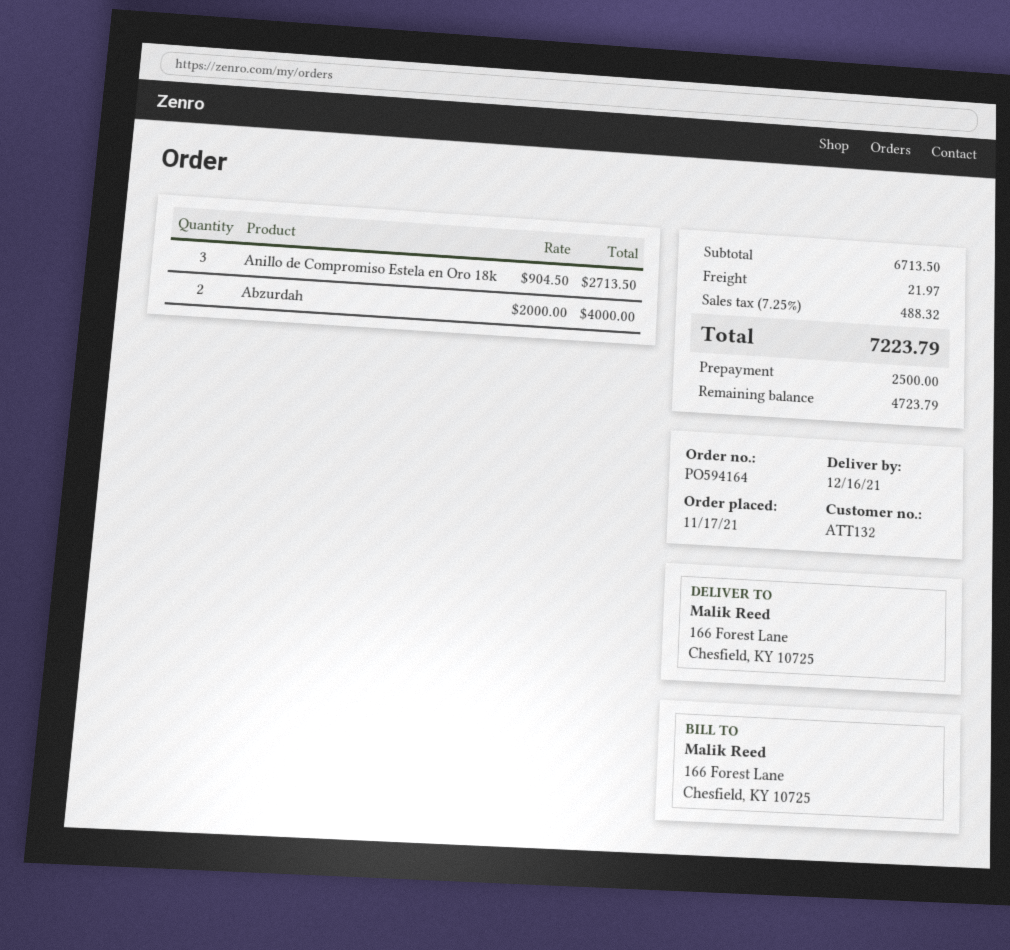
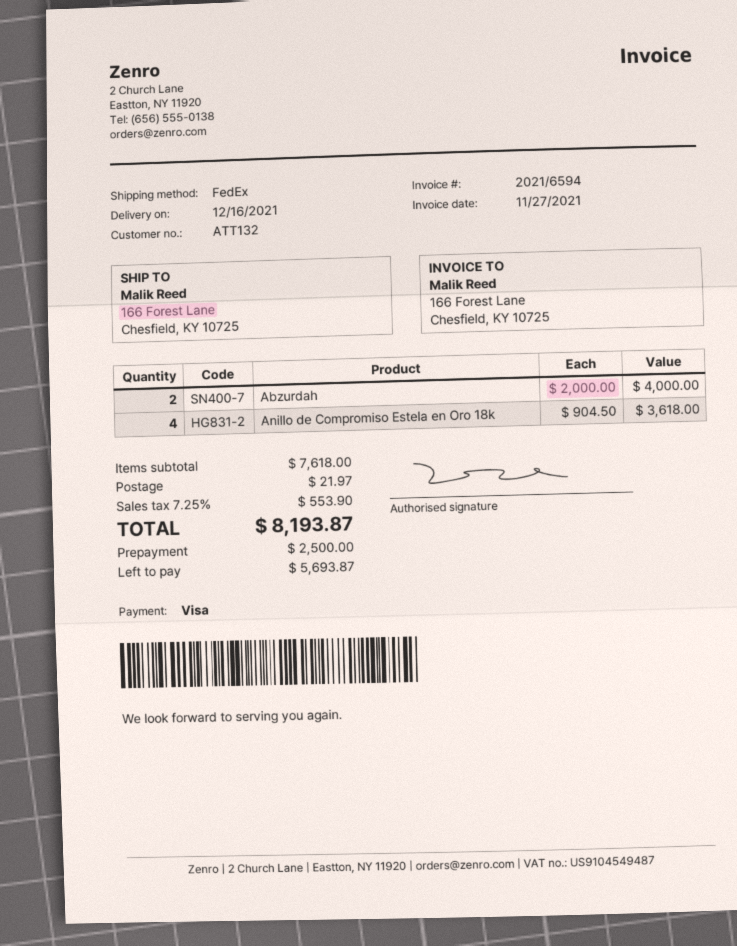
Anillo de Compromiso Estela en Oro 18k: 3 x 904.50 = 2713.50 -> 4 x 904.50 = 3618.00
subtotal: 6713.50 -> 7618.00
tax: 7.25% = 488.32 -> 7.25% = 553.90
total: 7223.79 -> 8193.87
balance: 4723.79 -> 5693.87

